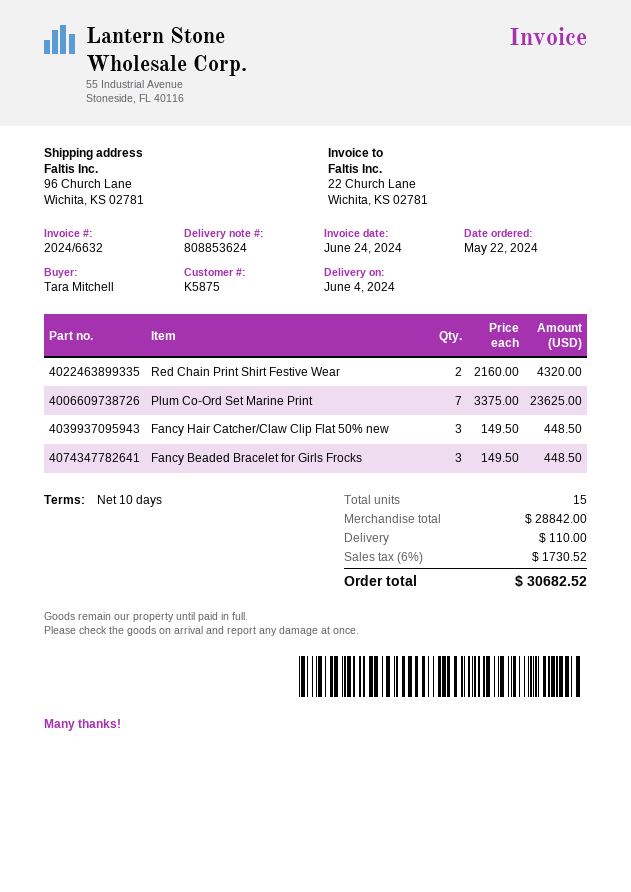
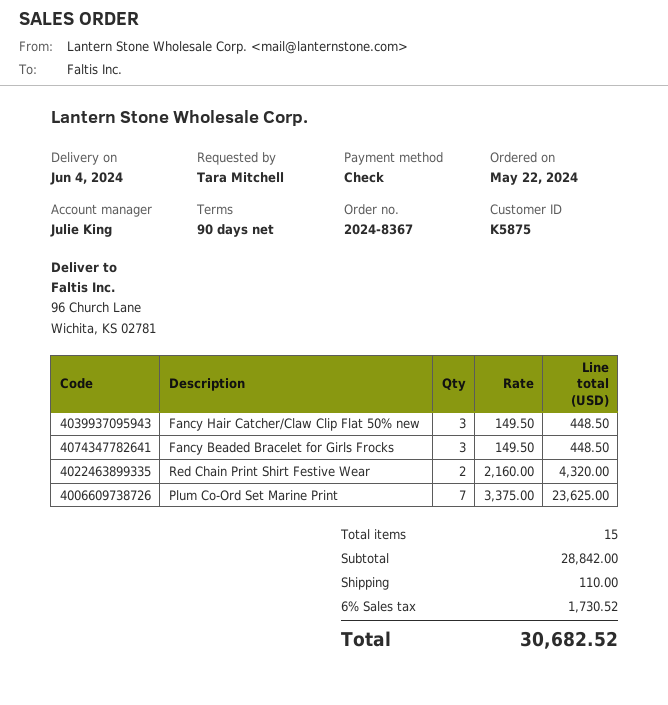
payment terms: 10 days -> 90 days

